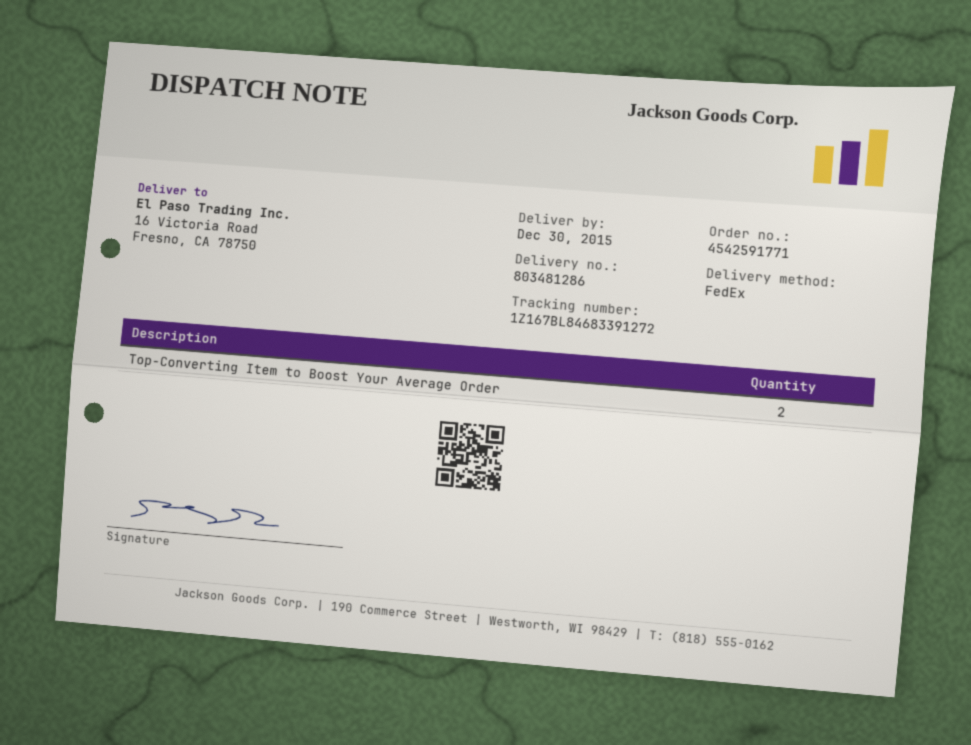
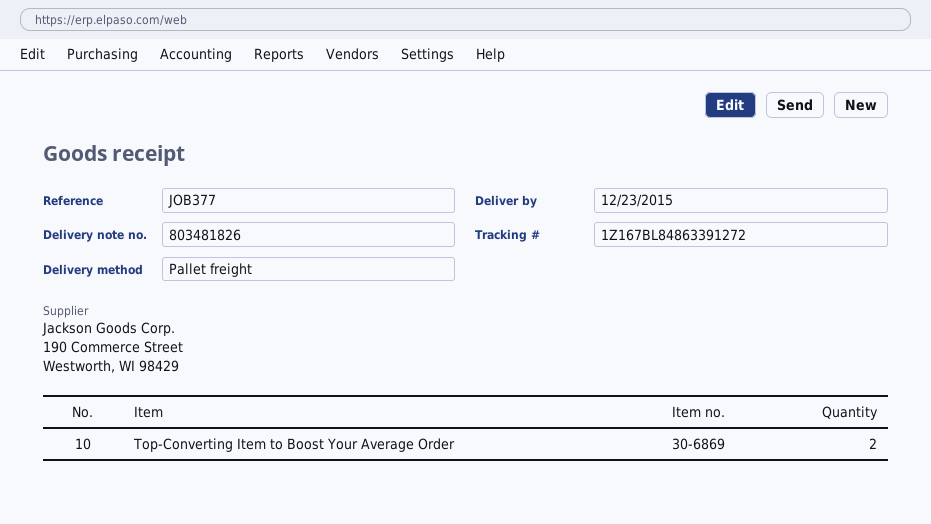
delivery note number: 803481286 -> 803481826
delivery date: 2015-12-30 -> 2015-12-23
shipping method: FedEx -> pallet freight
tracking number: 1Z167BL84683391272 -> 1Z167BL84863391272

